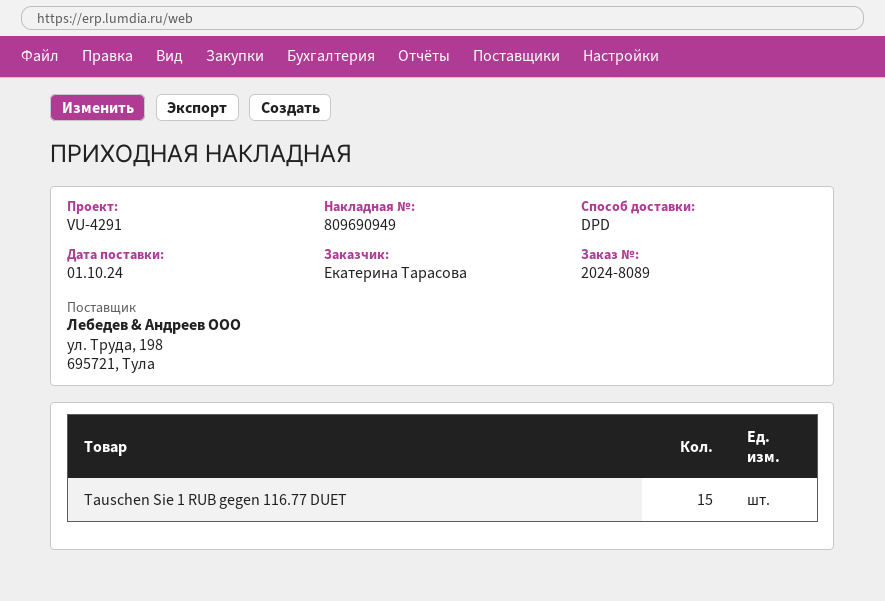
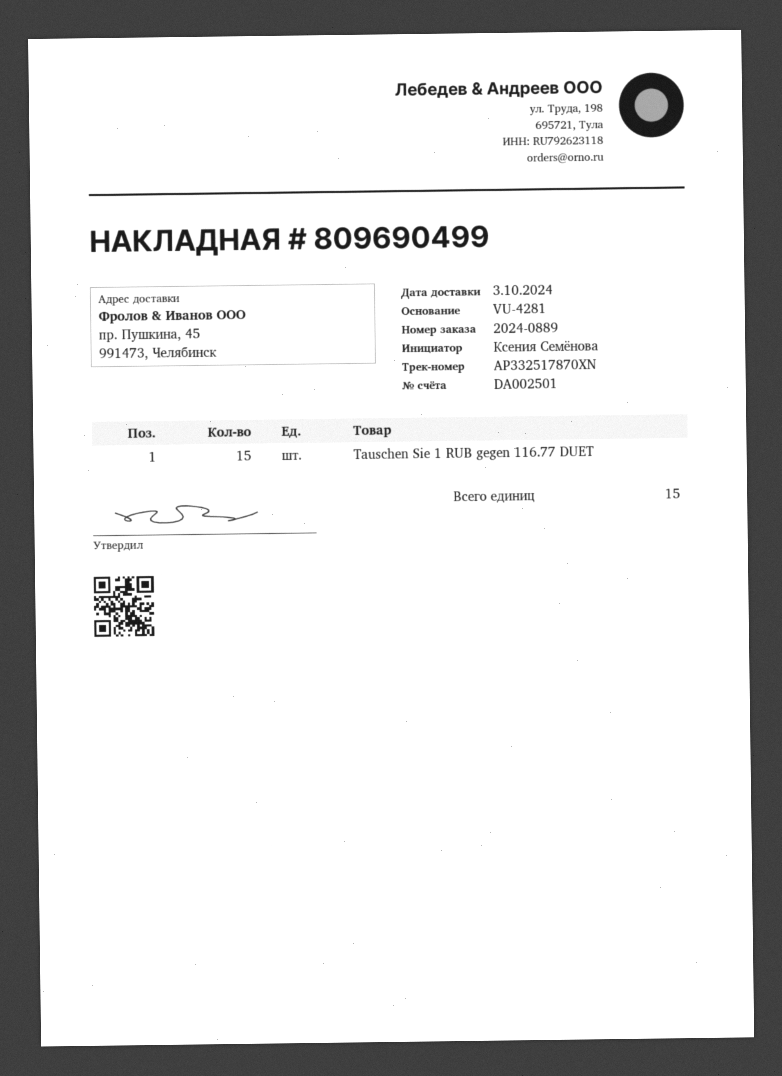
order number: 2024-8089 -> 2024-0889
delivery note number: 809690949 -> 809690499
delivery date: 2024-10-01 -> 2024-10-03
reference: VU-4291 -> VU-4281
ordered by: Екатерина Тарасова -> Ксения Семёнова

